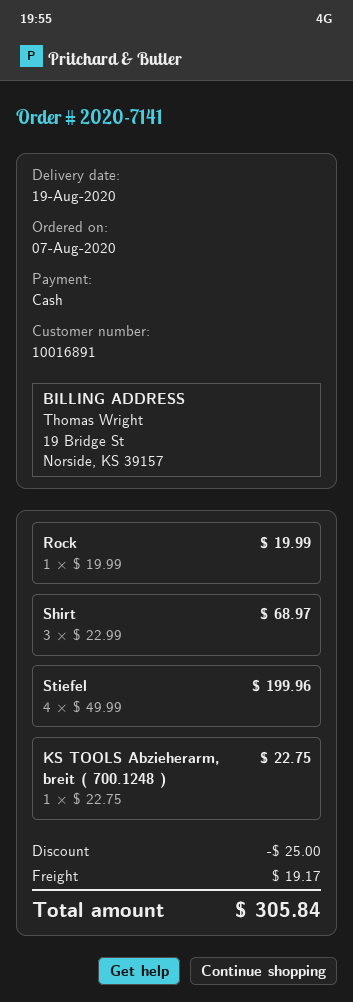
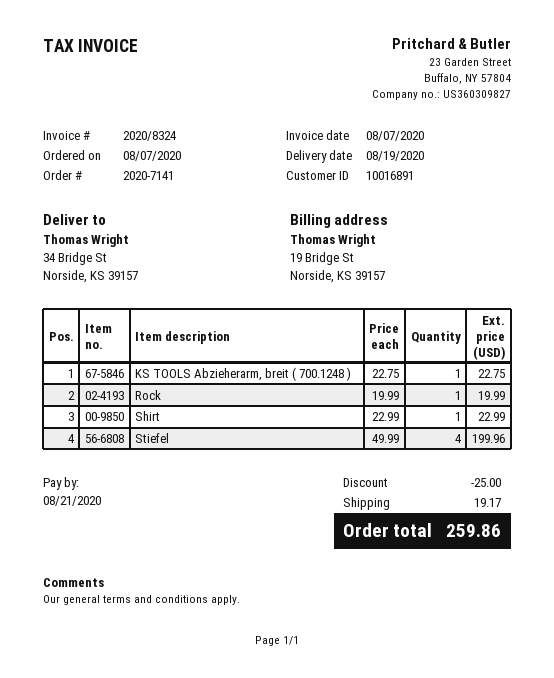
Shirt: 3 x 22.99 = 68.97 -> 1 x 22.99 = 22.99
total: 305.84 -> 259.86

